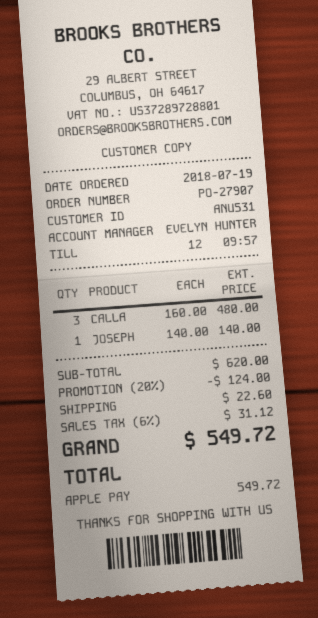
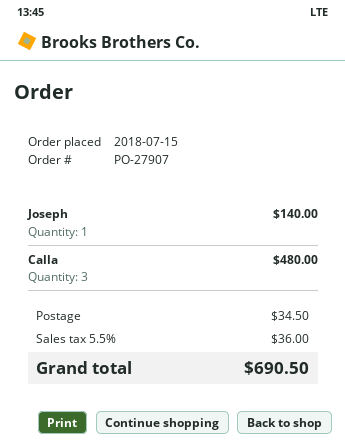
order date: 2018-07-19 -> 2018-07-15
discount: 20% = 124.00 -> none
shipping: 22.60 -> 34.50
tax: 6% = 31.12 -> 5.5% = 36.00
total: 549.72 -> 690.50

